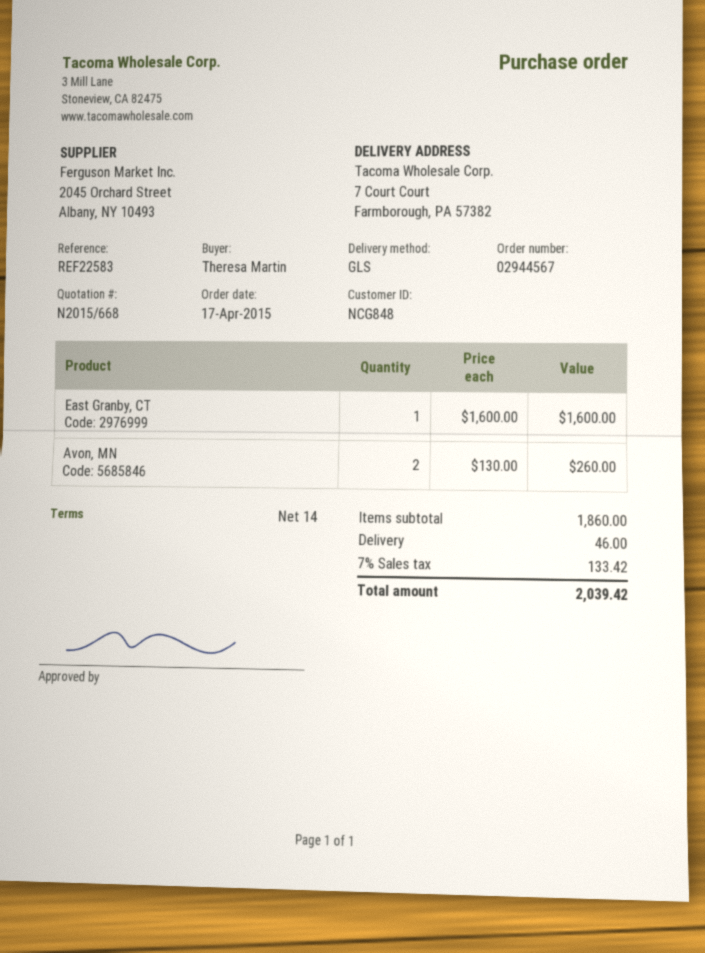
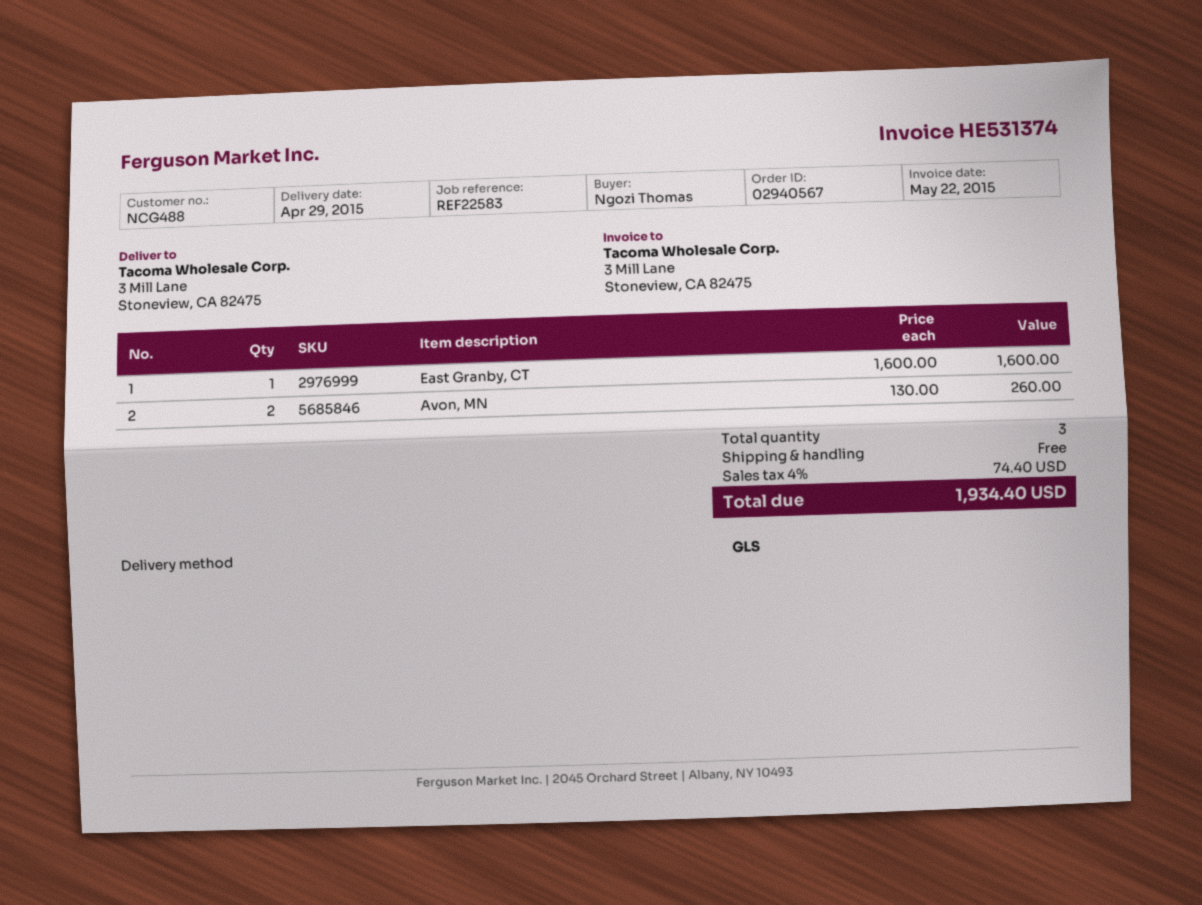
order number: 02944567 -> 02940567
customer number: NCG848 -> NCG488
ordered by: Theresa Martin -> Ngozi Thomas
ship to: 7 Court Court, Farmborough, PA 57382 -> 3 Mill Lane, Stoneview, CA 82475
shipping: 46.00 -> 0.00
tax: 7% = 133.42 -> 4% = 74.40
total: 2039.42 -> 1934.40

